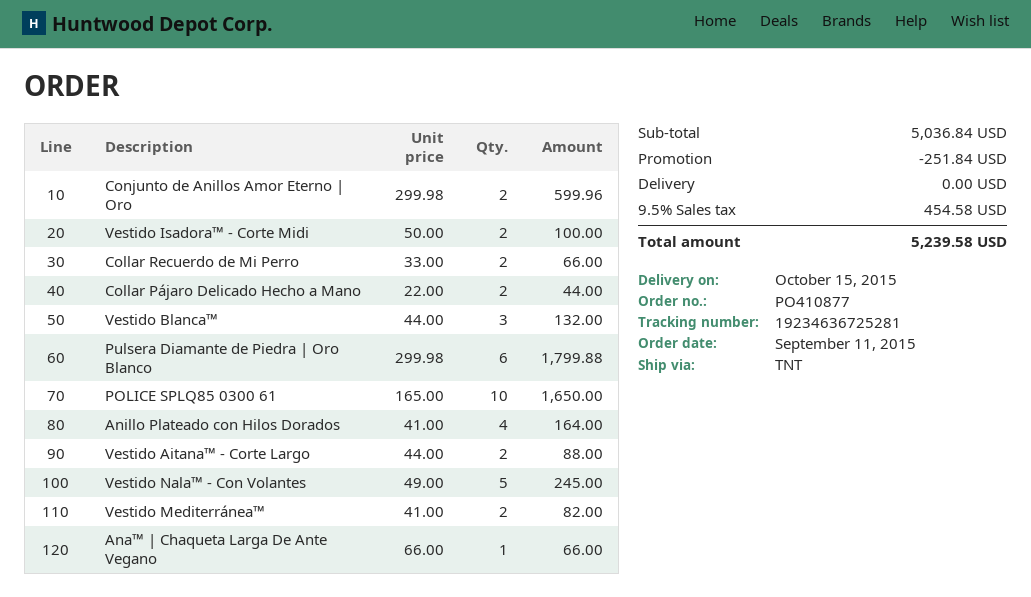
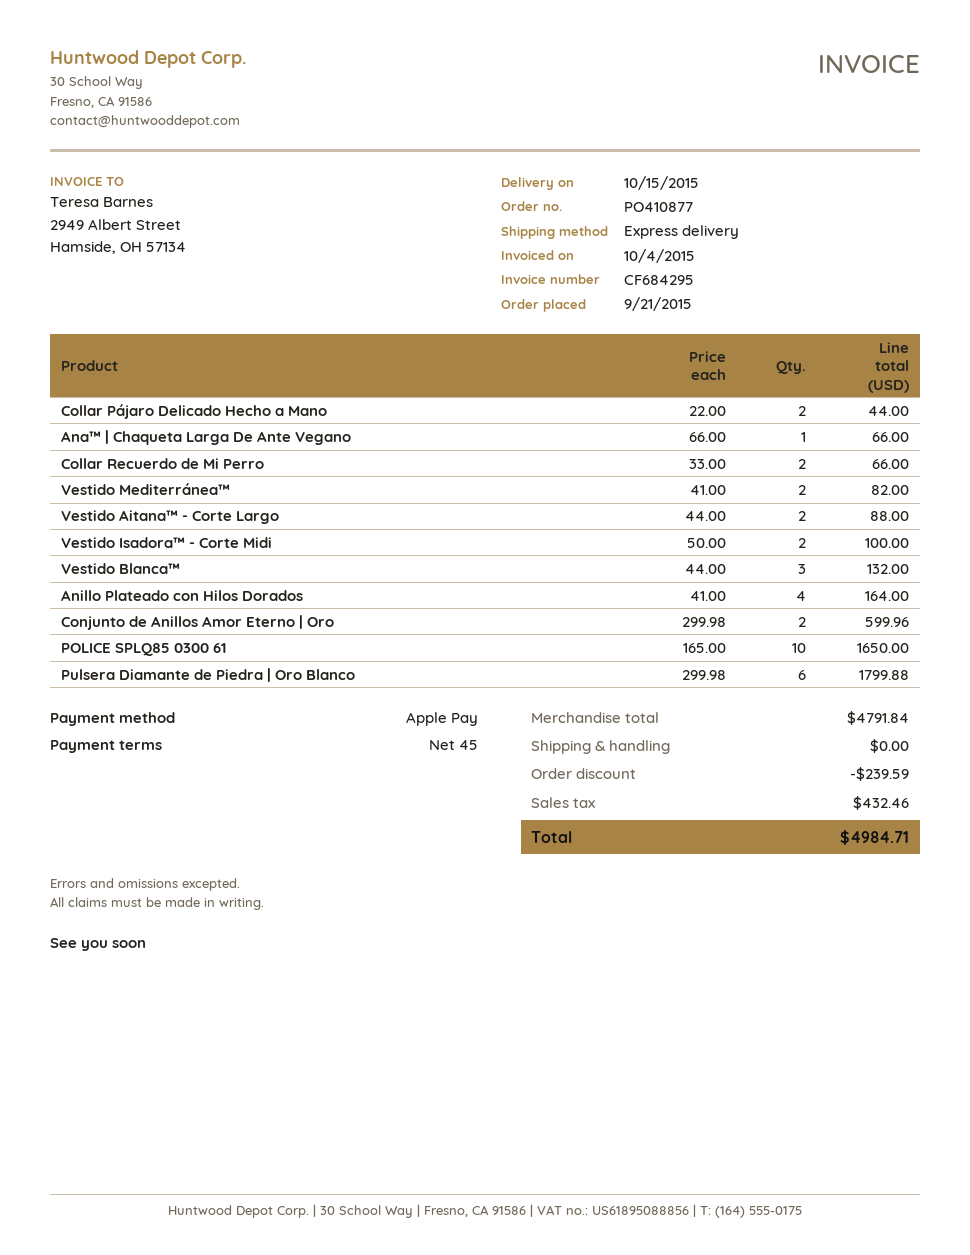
order date: 2015-09-11 -> 2015-09-21
shipping method: TNT -> express
Vestido Nala™ - Con Volantes: 5 x 49.00 = 245.00 -> none
subtotal: 5036.84 -> 4791.84
discount: 251.84 -> 239.59
tax: 454.58 -> 432.46
total: 5239.58 -> 4984.71

